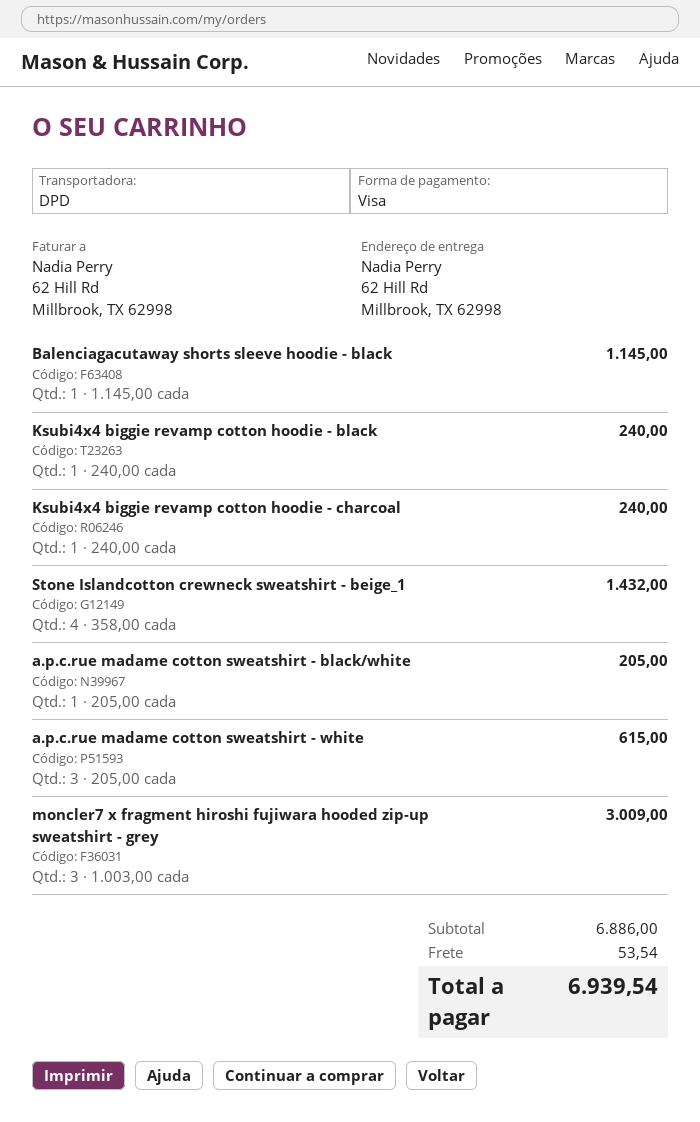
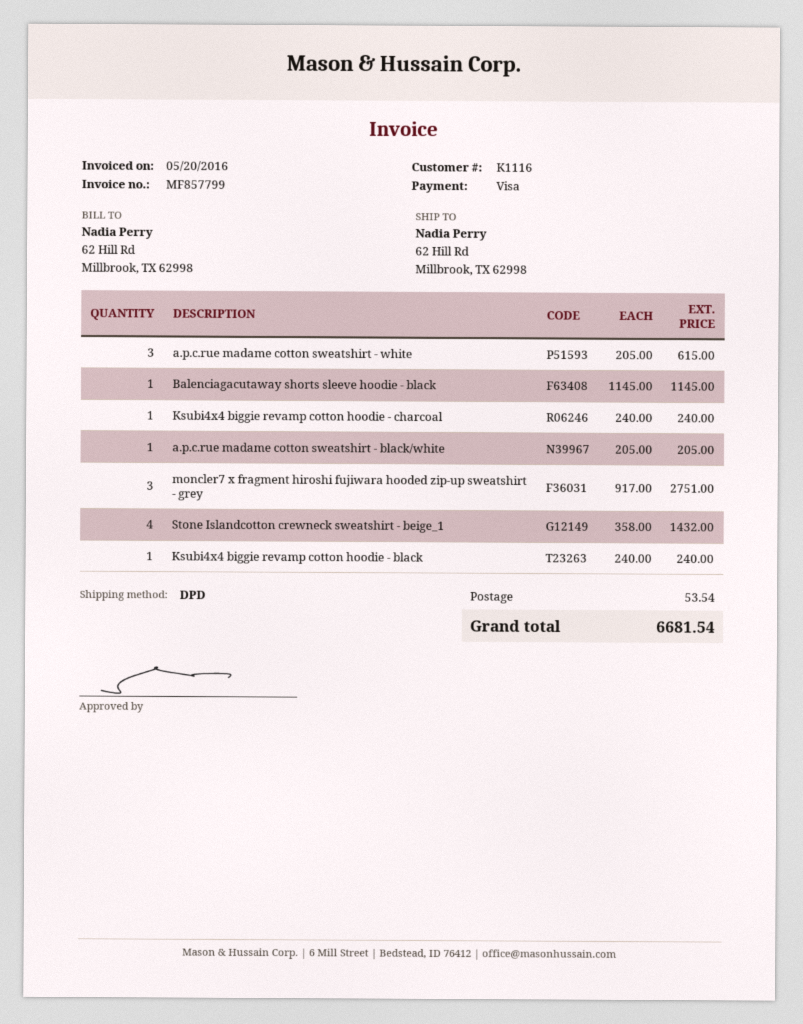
moncler7 x fragment hiroshi fujiwara hooded zip-up sweatshirt - grey: 3 x 1003.00 = 3009.00 -> 3 x 917.00 = 2751.00
total: 6939.54 -> 6681.54

